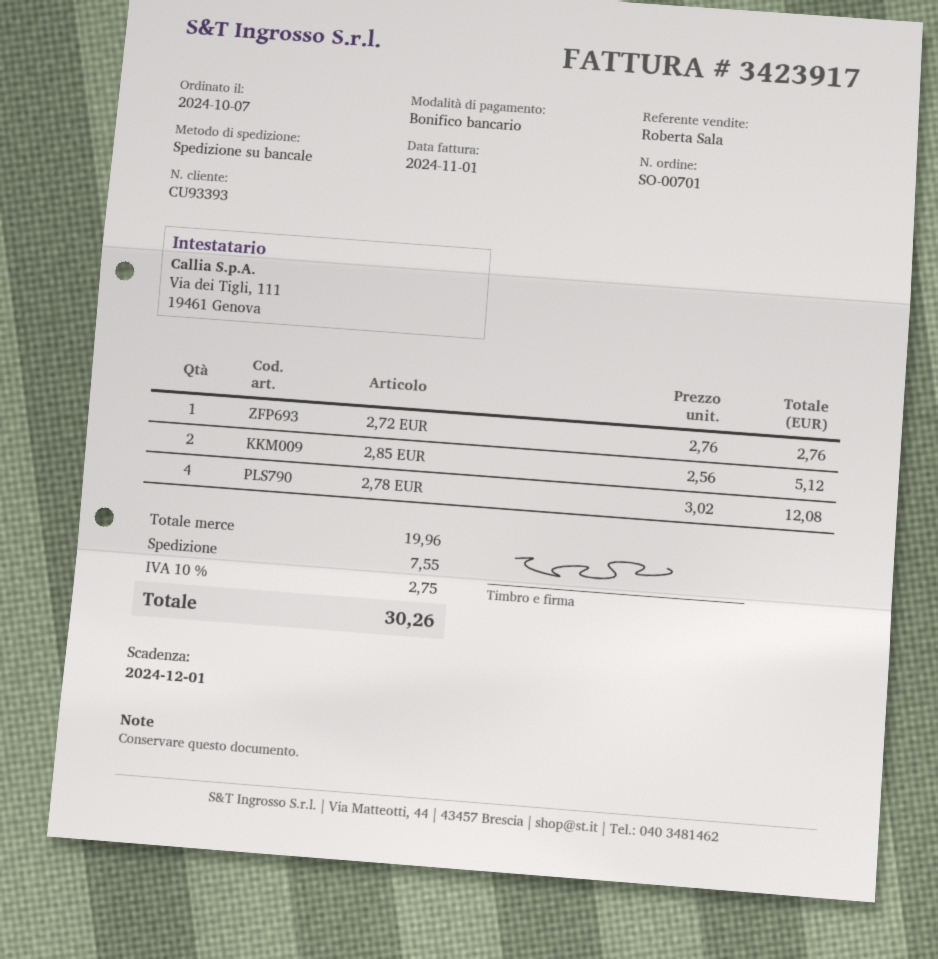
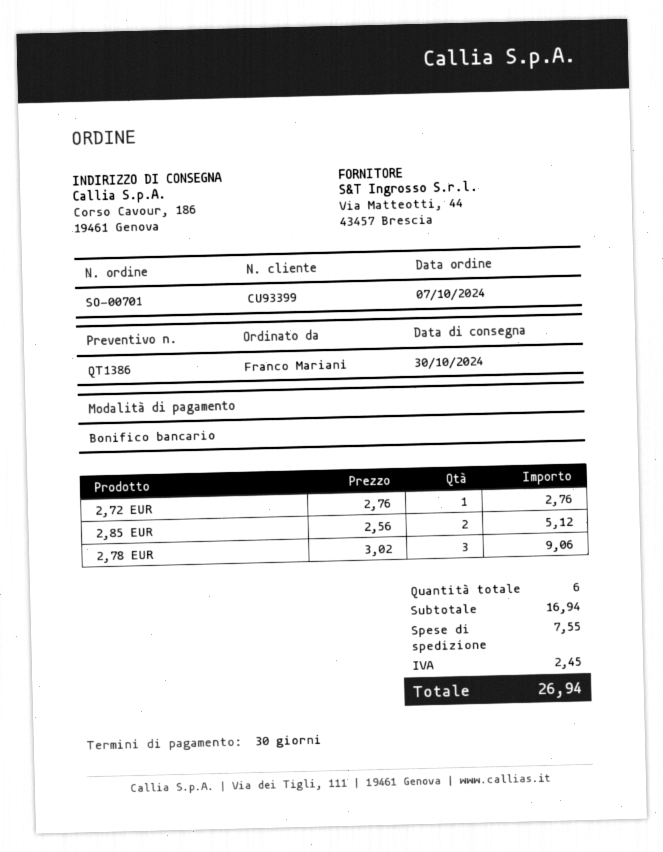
customer number: CU93393 -> CU93399
2,78 EUR: 4 x 3.02 = 12.08 -> 3 x 3.02 = 9.06
subtotal: 19.96 -> 16.94
tax: 2.75 -> 2.45
total: 30.26 -> 26.94

